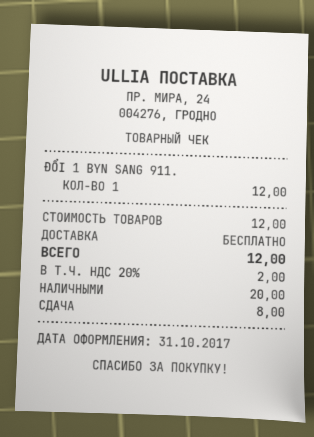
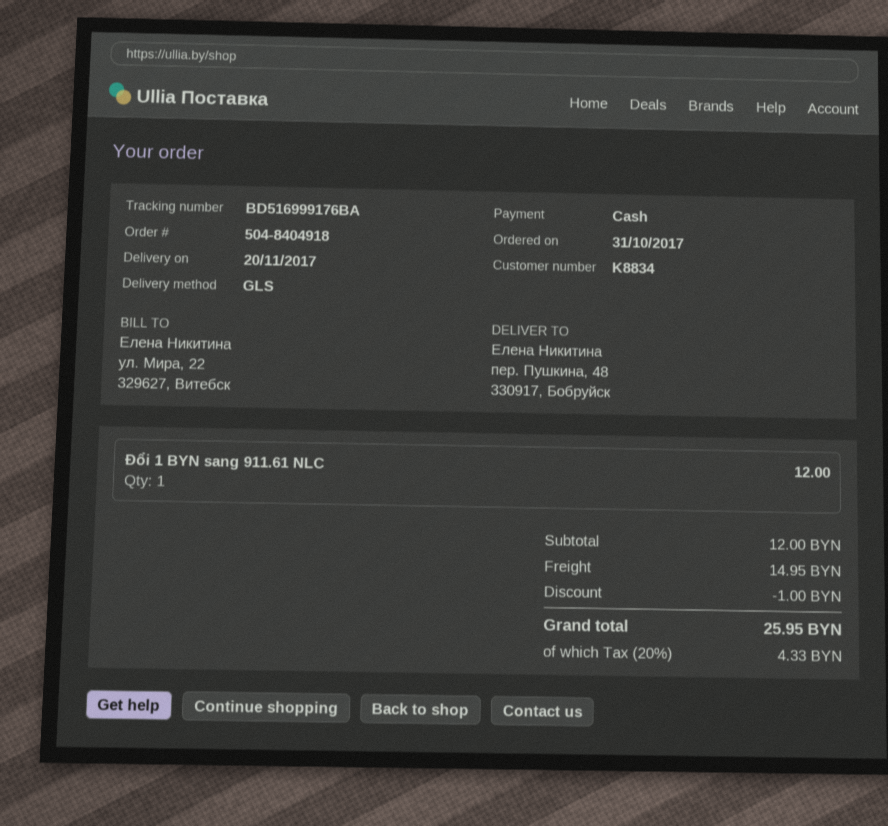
discount: none -> 1.00
shipping: 0.00 -> 14.95
tax: 20% = 2.00 -> 20% = 4.33
total: 12.00 -> 25.95

